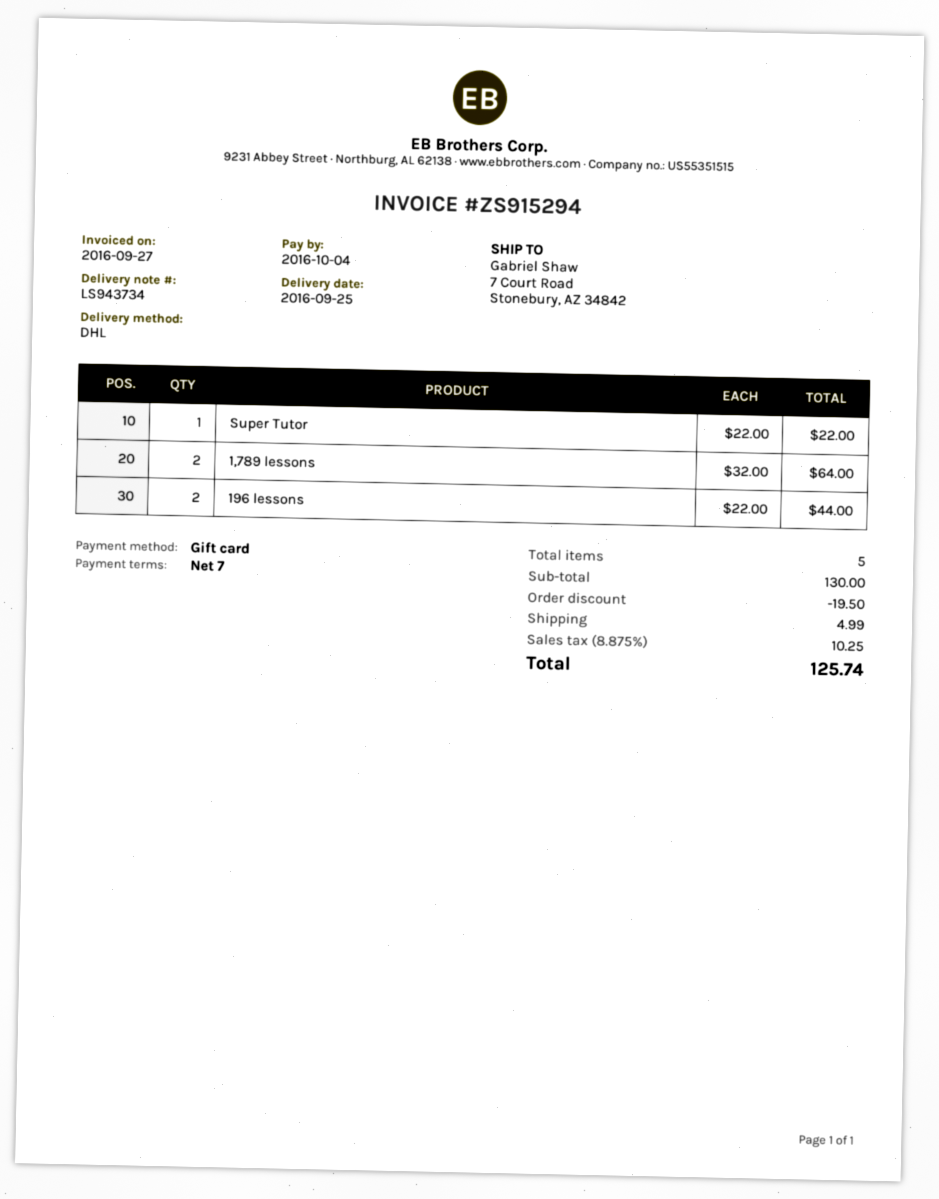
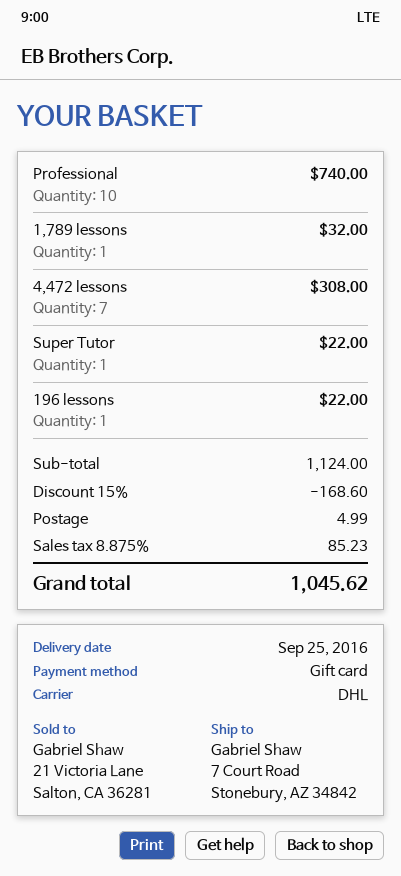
1,789 lessons: 2 for 64.00 -> 1 for 32.00
196 lessons: 2 for 44.00 -> 1 for 22.00
Professional: none -> 10 for 740.00
4,472 lessons: none -> 7 for 308.00
subtotal: 130.00 -> 1124.00
discount: 19.50 -> 168.60
tax: 8.875% = 10.25 -> 8.875% = 85.23
total: 125.74 -> 1045.62

